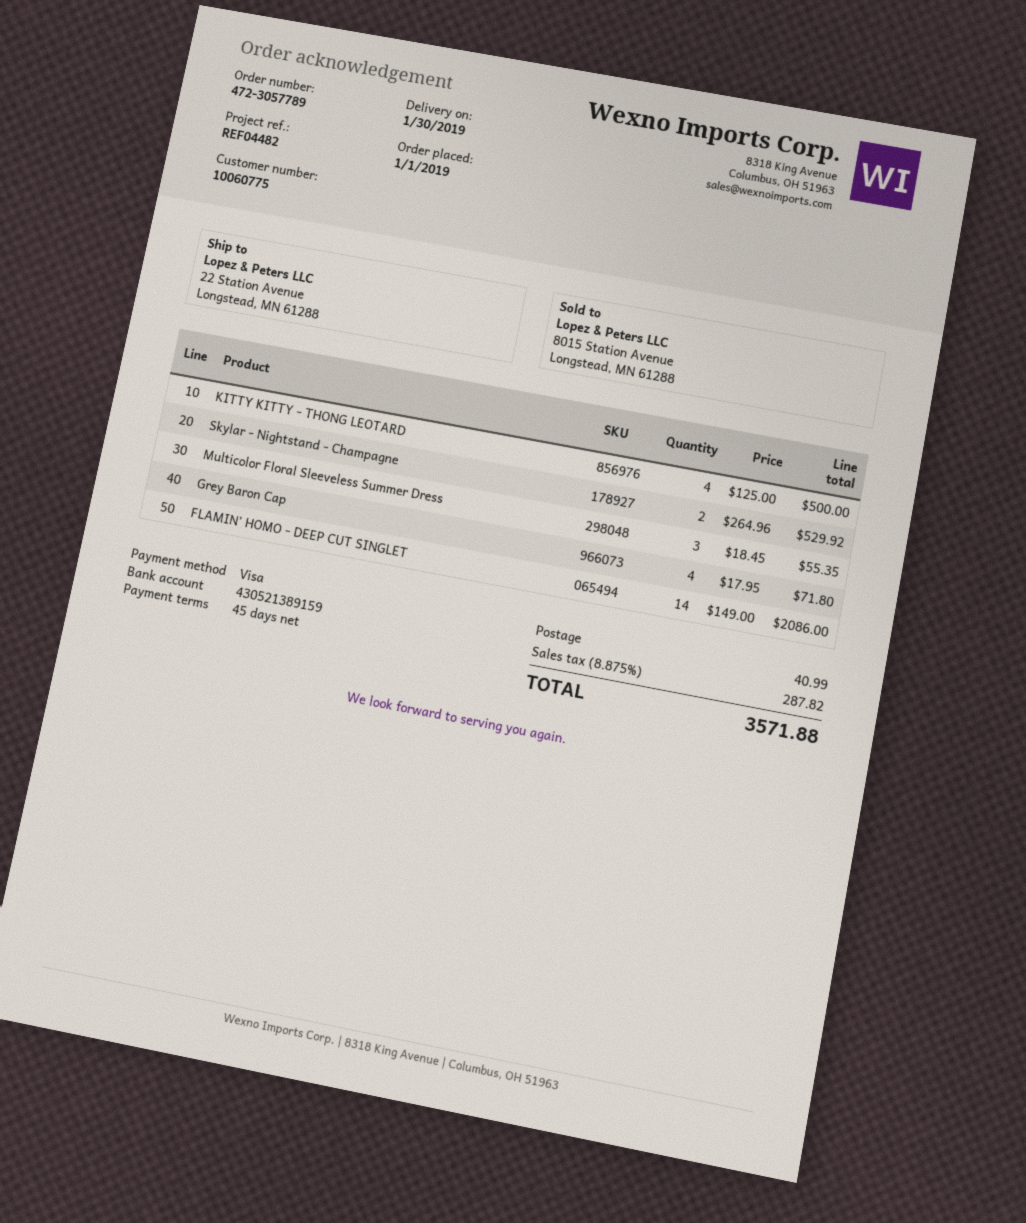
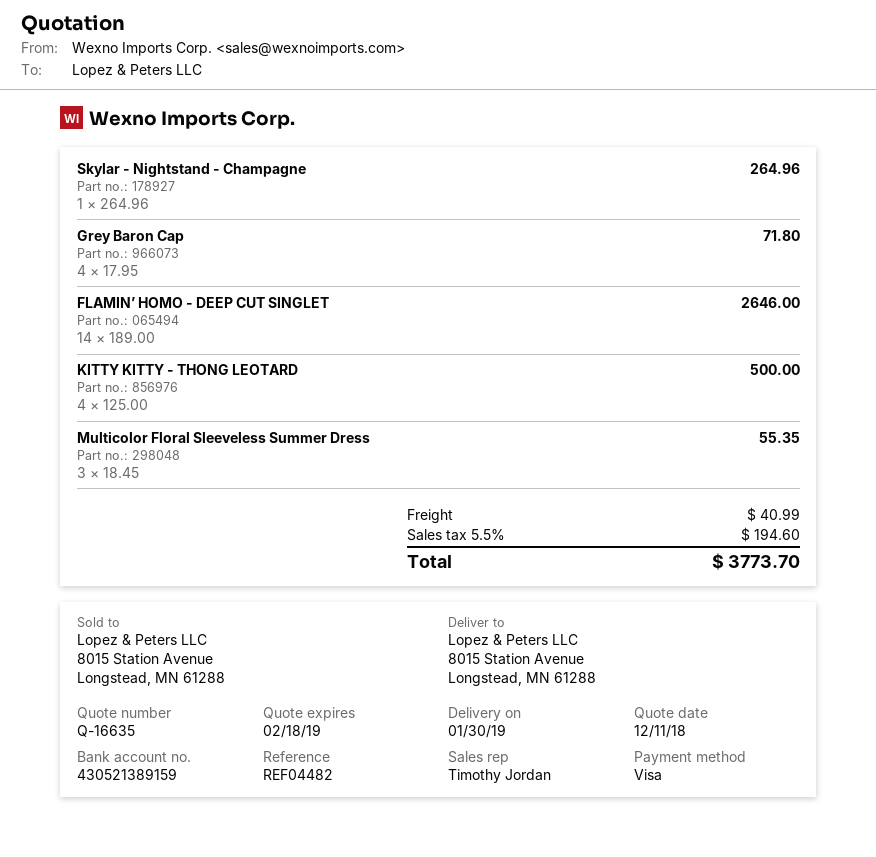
ship to: 22 Station Avenue, Longstead, MN 61288 -> 8015 Station Avenue, Longstead, MN 61288
Skylar - Nightstand - Champagne: 2 x 264.96 = 529.92 -> 1 x 264.96 = 264.96
FLAMIN’ HOMO - DEEP CUT SINGLET: 14 x 149.00 = 2086.00 -> 14 x 189.00 = 2646.00
tax: 8.875% = 287.82 -> 5.5% = 194.60
total: 3571.88 -> 3773.70

